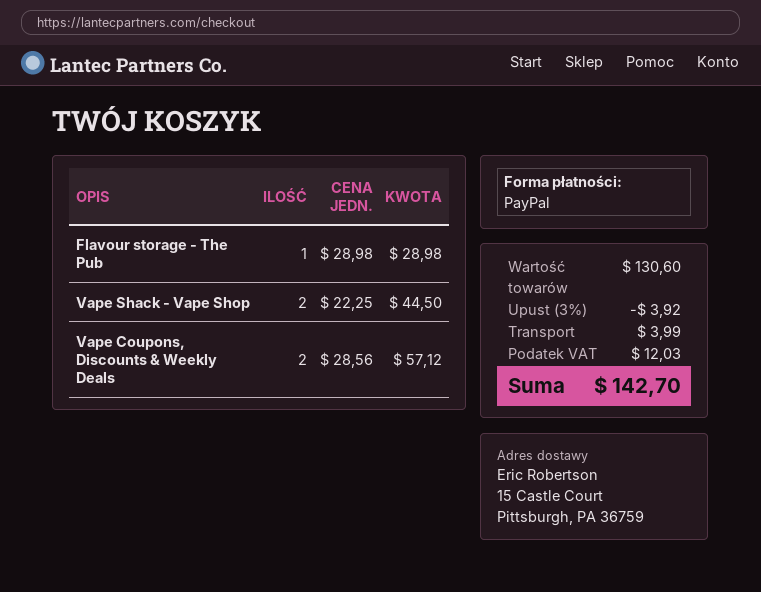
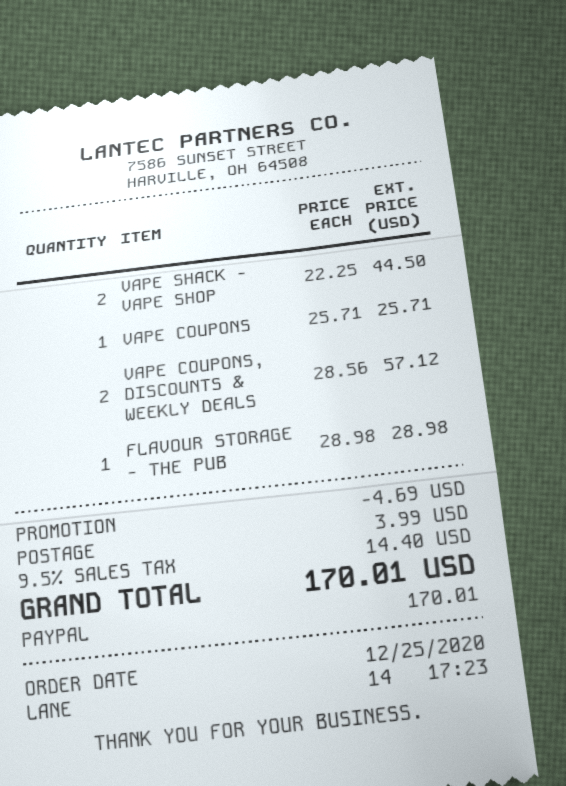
VAPE COUPONS: none -> 1 x 25.71 = 25.71
discount: 3.92 -> 4.69
tax: 12.03 -> 14.40
total: 142.70 -> 170.01

